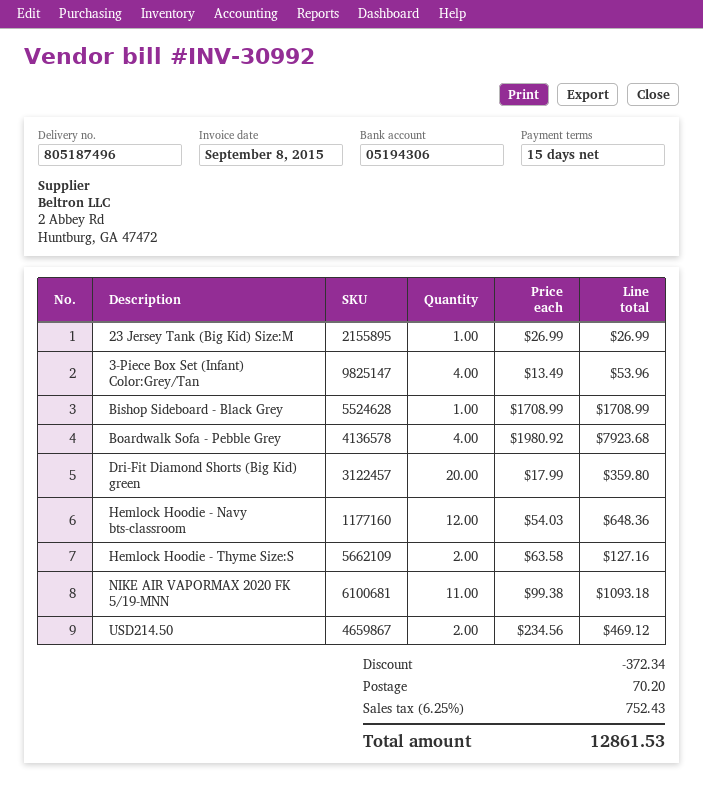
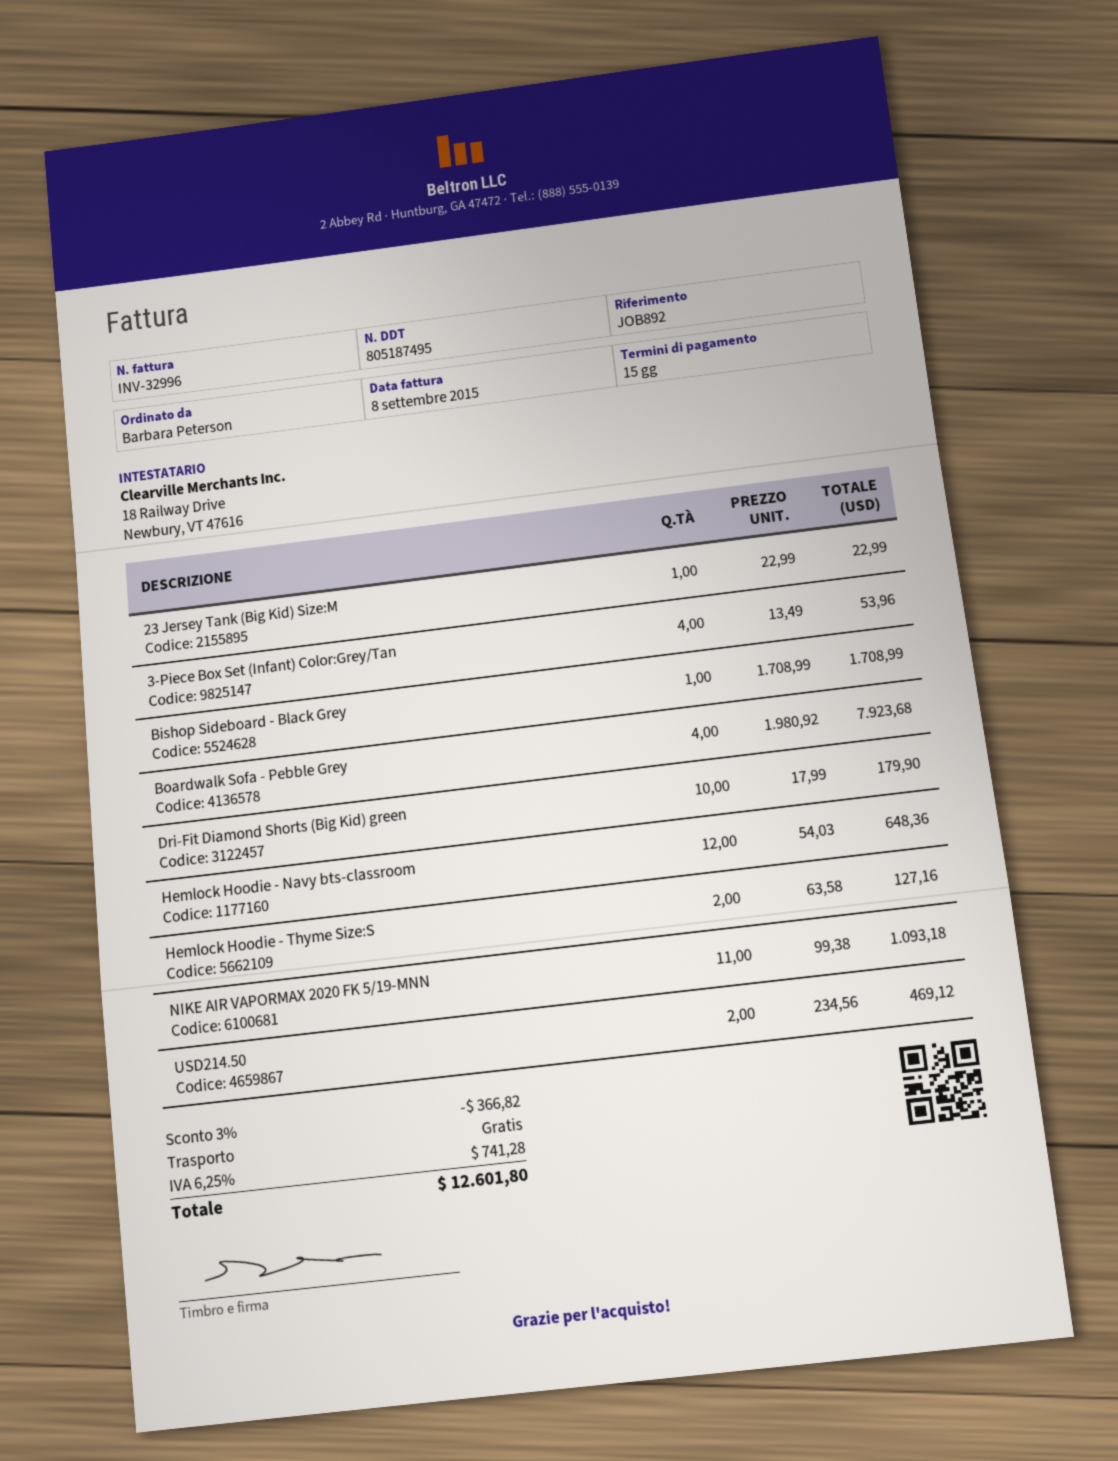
delivery note number: 805187496 -> 805187495
invoice number: INV-30992 -> INV-32996
23 Jersey Tank (Big Kid) Size:M: 1 x 26.99 = 26.99 -> 1 x 22.99 = 22.99
Dri-Fit Diamond Shorts (Big Kid) green: 20 x 17.99 = 359.80 -> 10 x 17.99 = 179.90
discount: 372.34 -> 366.82
shipping: 70.20 -> 0.00
tax: 6.25% = 752.43 -> 6.25% = 741.28
total: 12861.53 -> 12601.80

